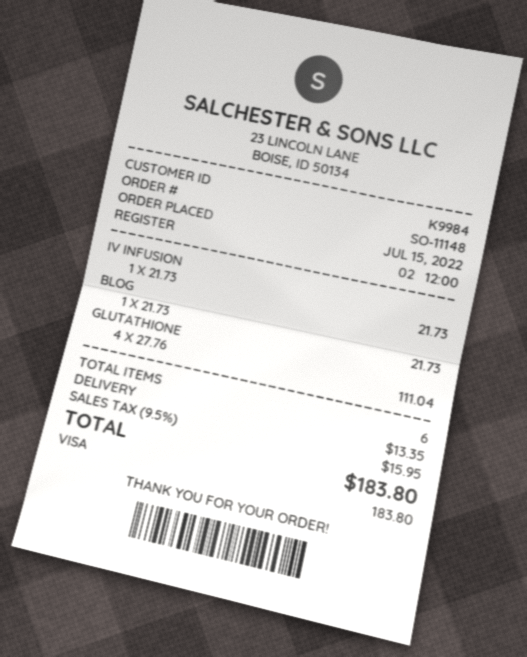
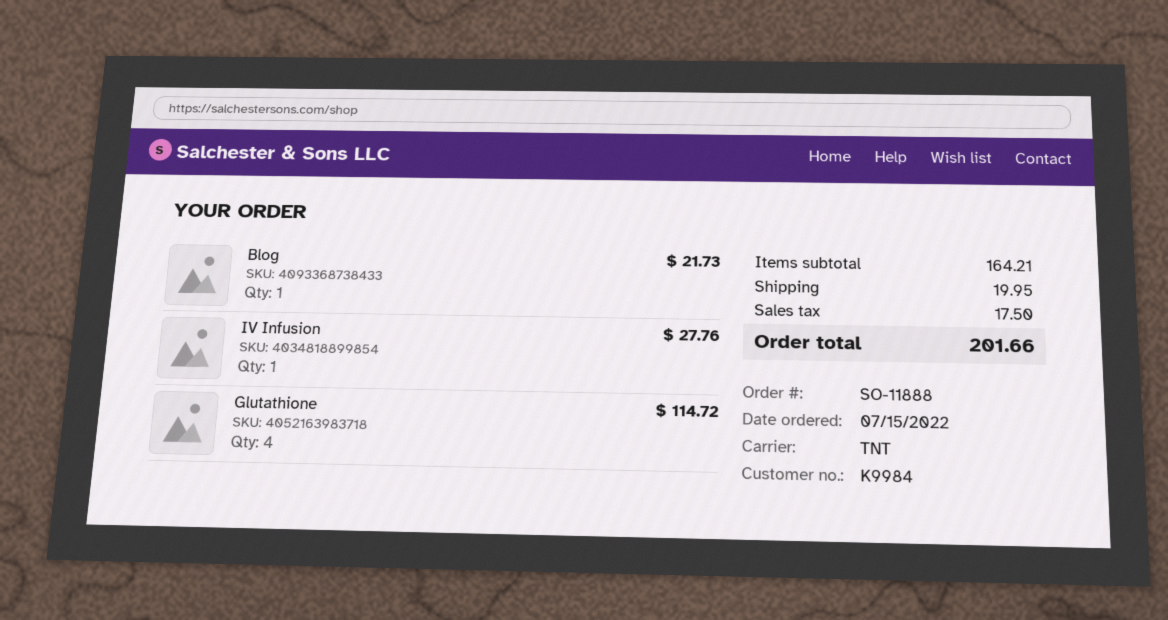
order number: SO-11148 -> SO-11888
IV INFUSION: 1 for 21.73 -> 1 for 27.76
GLUTATHIONE: 4 for 111.04 -> 4 for 114.72
shipping: 13.35 -> 19.95
tax: 15.95 -> 17.50
total: 183.80 -> 201.66

